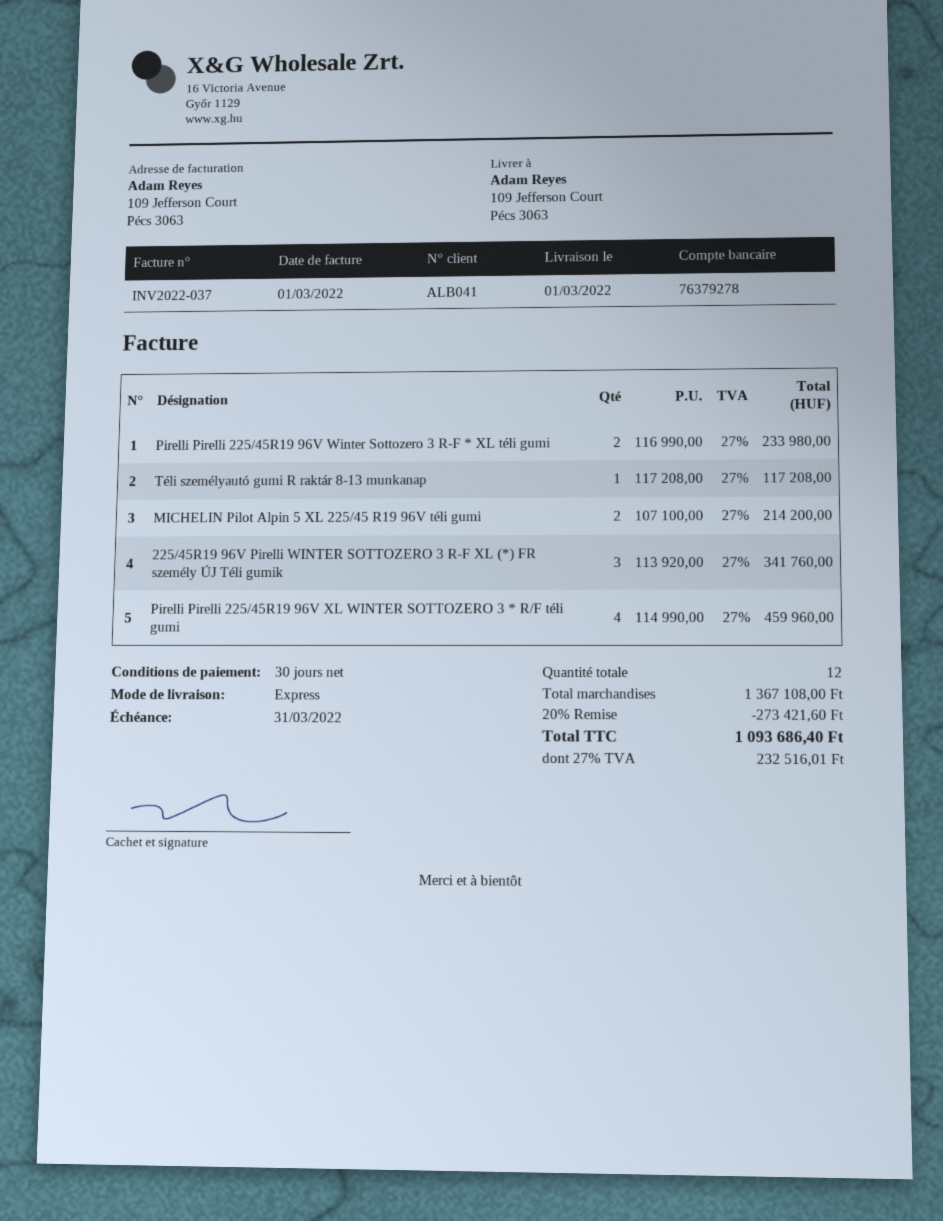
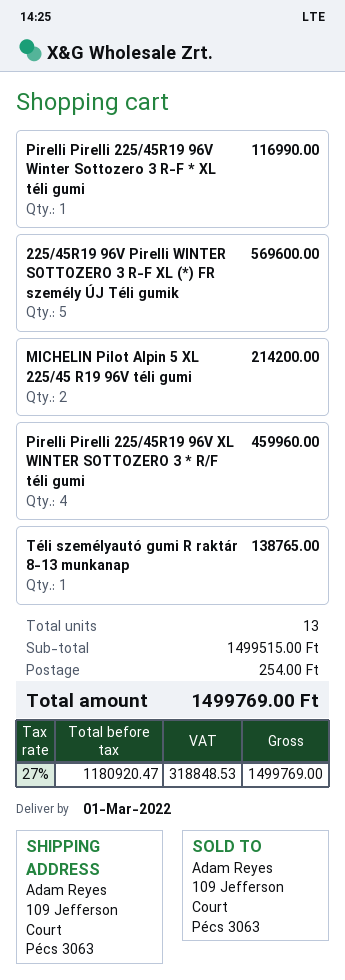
Pirelli Pirelli 225/45R19 96V Winter Sottozero 3 R-F * XL téli gumi: 2 for 233980.00 -> 1 for 116990.00
Téli személyautó gumi R raktár 8-13 munkanap: 1 for 117208.00 -> 1 for 138765.00
225/45R19 96V Pirelli WINTER SOTTOZERO 3 R-F XL (*) FR személy ÚJ Téli gumik: 3 for 341760.00 -> 5 for 569600.00
total quantity: 12 -> 13
subtotal: 1367108.00 -> 1499515.00
discount: 20% = 273421.60 -> none
shipping: none -> 254.00
tax: 27% = 232516.01 -> 27% = 318848.53
total: 1093686.40 -> 1499769.00

